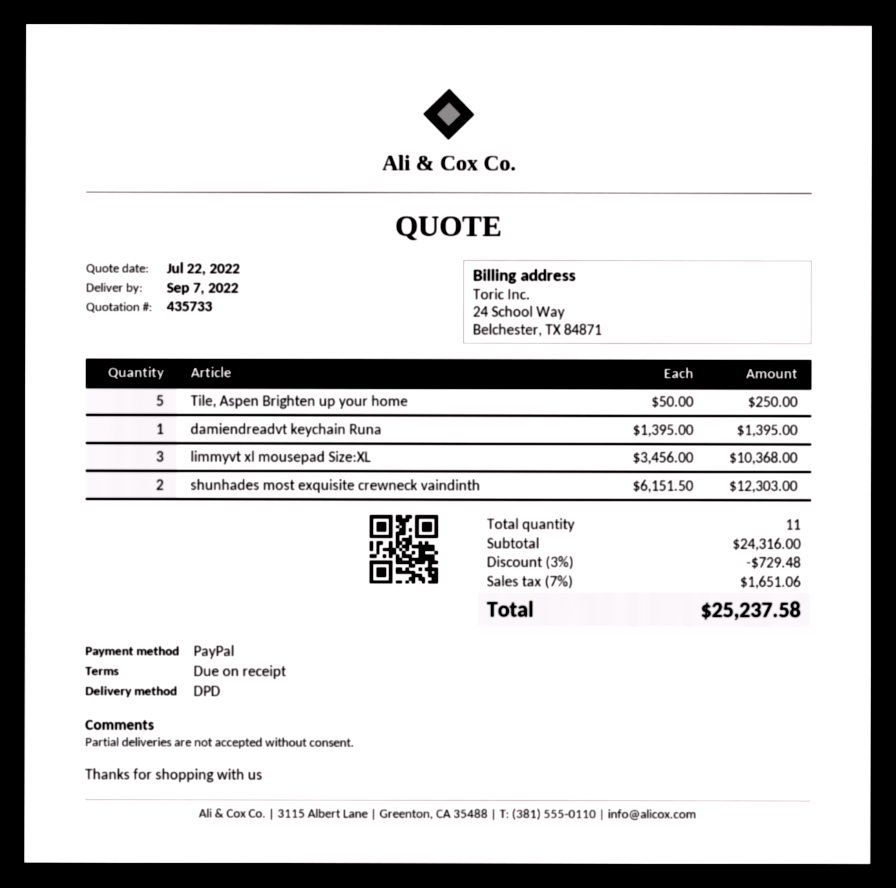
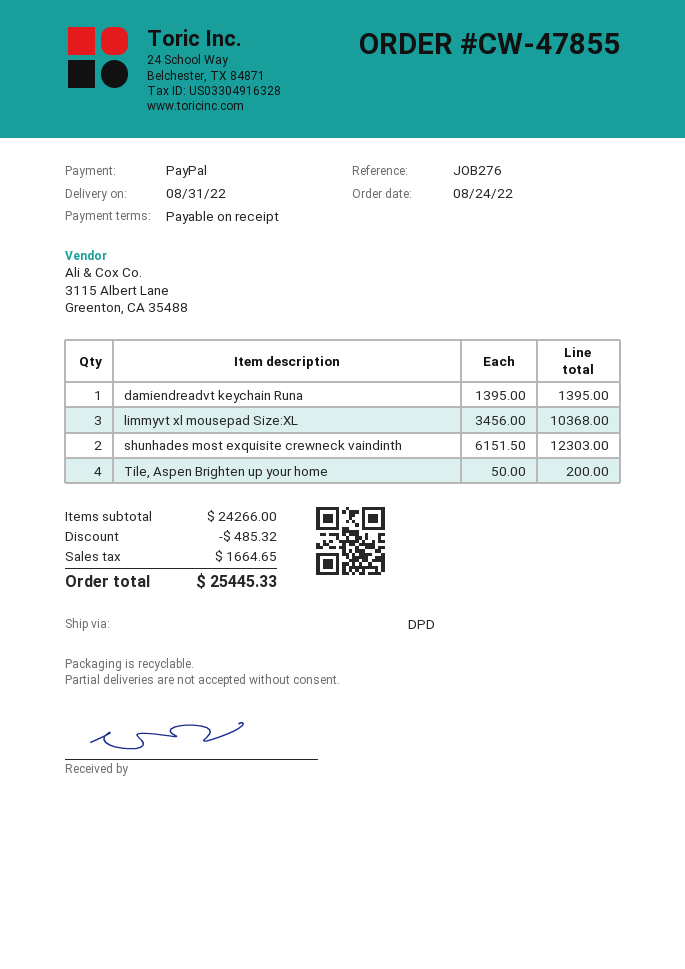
delivery date: 2022-09-07 -> 2022-08-31
Tile, Aspen Brighten up your home: 5 x 50.00 = 250.00 -> 4 x 50.00 = 200.00
subtotal: 24316.00 -> 24266.00
discount: 729.48 -> 485.32
tax: 1651.06 -> 1664.65
total: 25237.58 -> 25445.33

